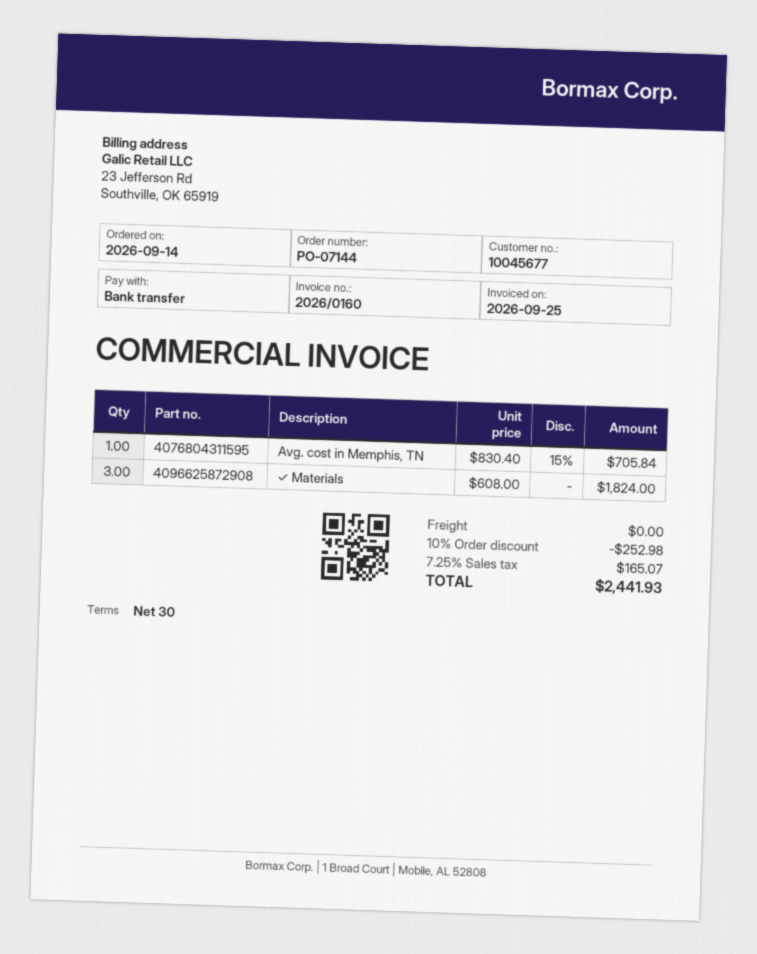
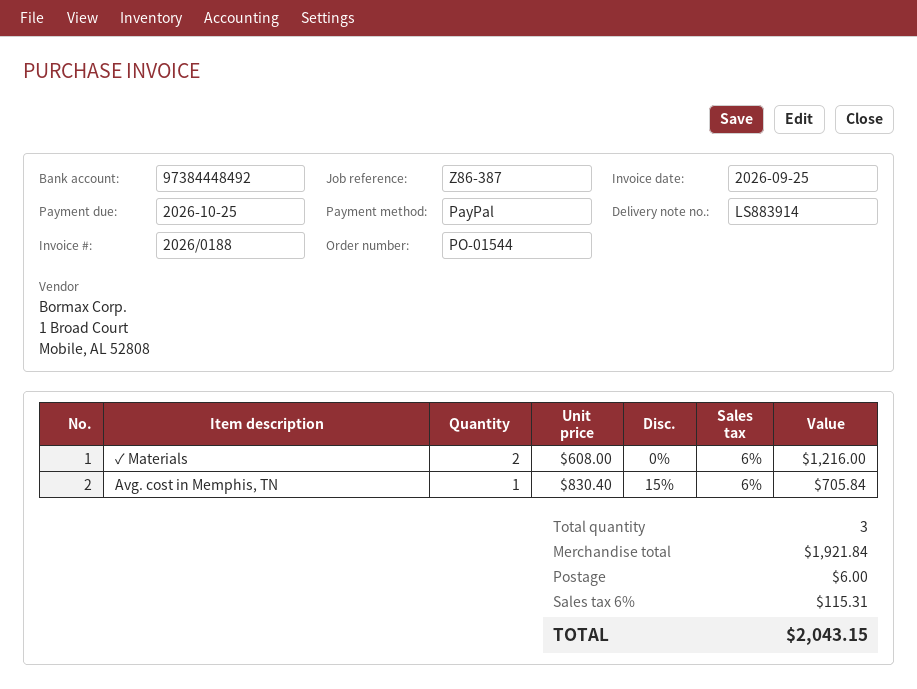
order number: PO-07144 -> PO-01544
invoice number: 2026/0160 -> 2026/0188
payment method: bank transfer -> PayPal
✓ Materials: 3 x 608.00 = 1824.00 -> 2 x 608.00 = 1216.00
discount: 10% = 252.98 -> none
shipping: 0.00 -> 6.00
tax: 7.25% = 165.07 -> 6% = 115.31
total: 2441.93 -> 2043.15

